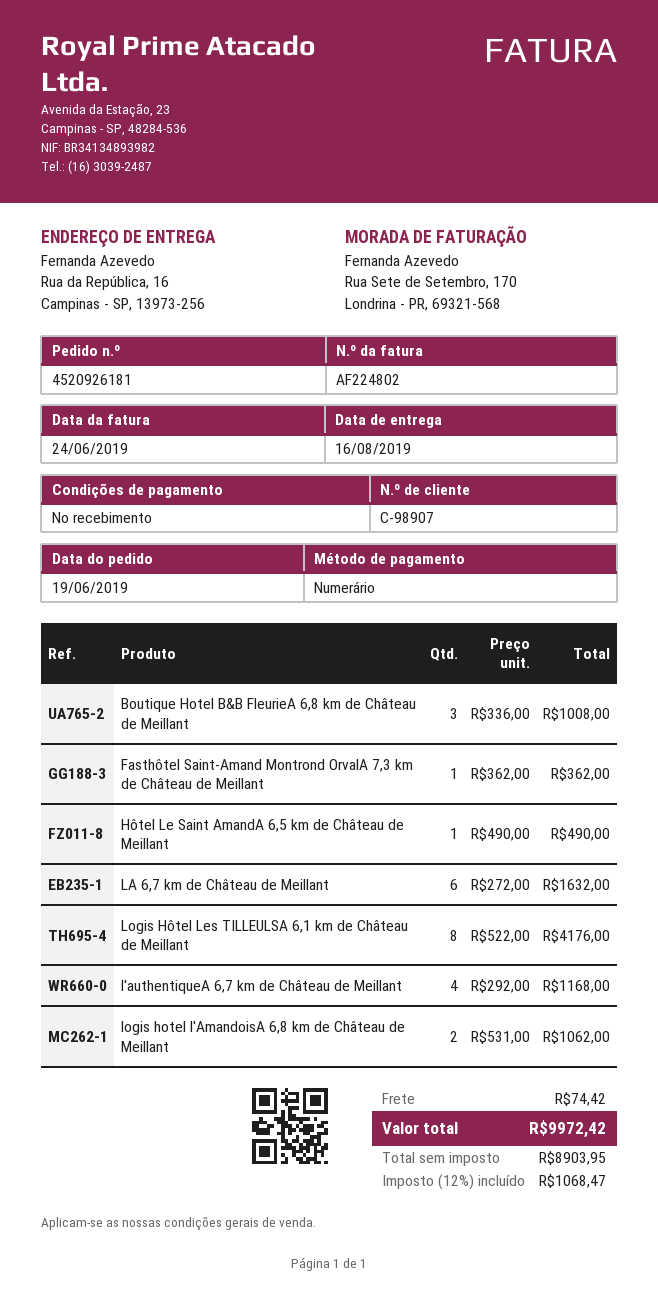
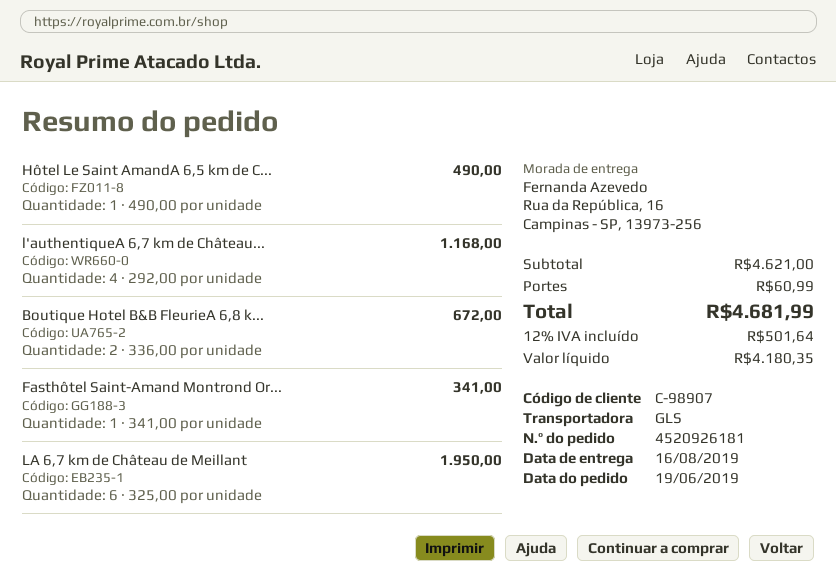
Boutique Hotel B&B FleurieA 6,8 km de Château de Meillant: 3 x 336.00 = 1008.00 -> 2 x 336.00 = 672.00
Fasthôtel Saint-Amand Montrond OrvalA 7,3 km de Château de Meillant: 1 x 362.00 = 362.00 -> 1 x 341.00 = 341.00
LA 6,7 km de Château de Meillant: 6 x 272.00 = 1632.00 -> 6 x 325.00 = 1950.00
Logis Hôtel Les TILLEULSA 6,1 km de Château de Meillant: 8 x 522.00 = 4176.00 -> none
logis hotel l'AmandoisA 6,8 km de Château de Meillant: 2 x 531.00 = 1062.00 -> none
shipping: 74.42 -> 60.99
net: 8903.95 -> 4180.35
tax: 12% = 1068.47 -> 12% = 501.64
total: 9972.42 -> 4681.99

